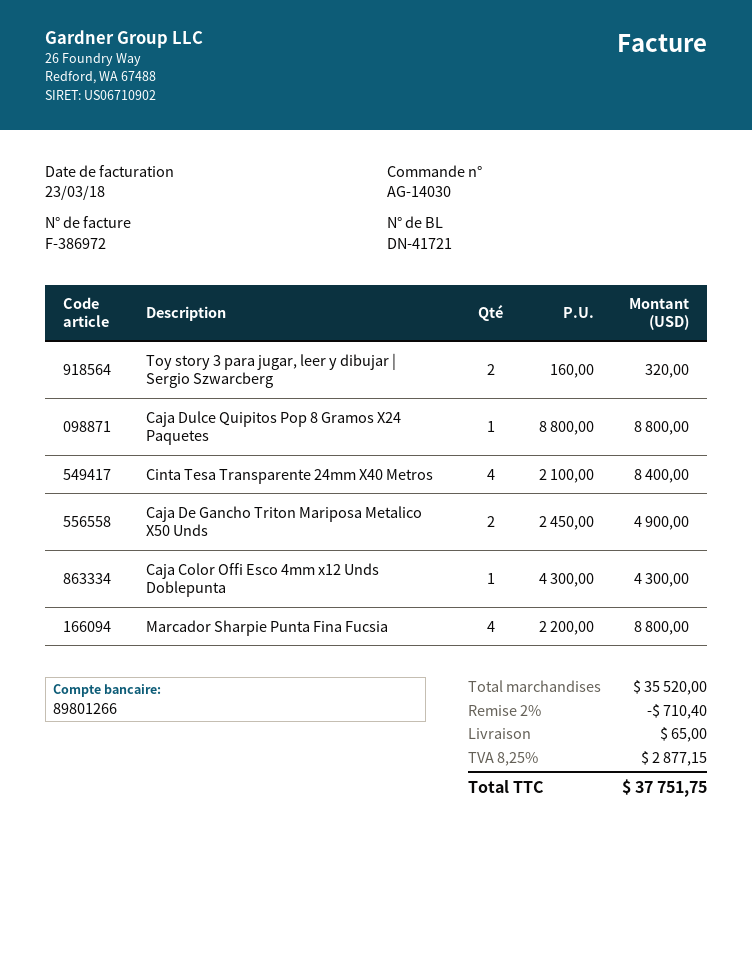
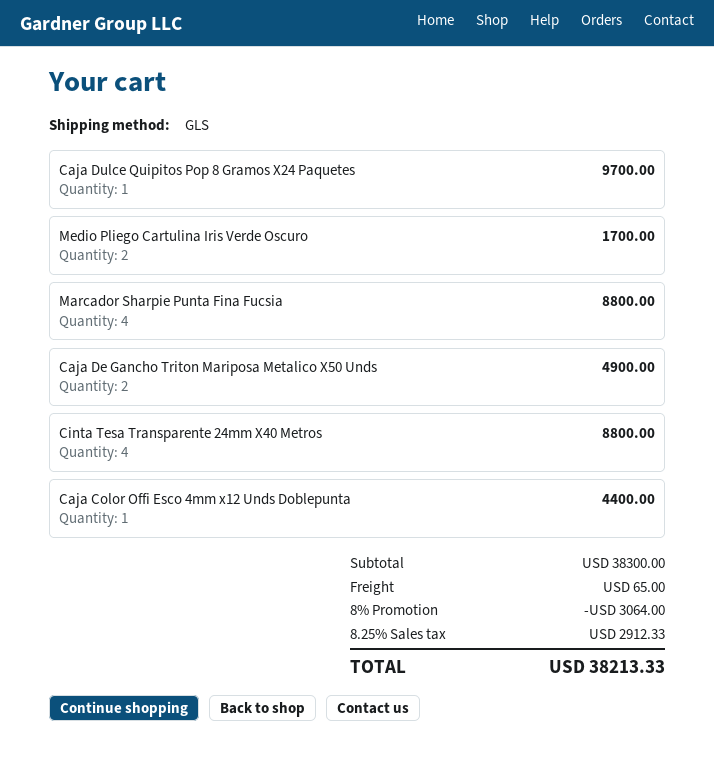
Toy story 3 para jugar, leer y dibujar | Sergio Szwarcberg: 2 for 320.00 -> none
Caja Dulce Quipitos Pop 8 Gramos X24 Paquetes: 1 for 8800.00 -> 1 for 9700.00
Cinta Tesa Transparente 24mm X40 Metros: 4 for 8400.00 -> 4 for 8800.00
Caja Color Offi Esco 4mm x12 Unds Doblepunta: 1 for 4300.00 -> 1 for 4400.00
Medio Pliego Cartulina Iris Verde Oscuro: none -> 2 for 1700.00
subtotal: 35520.00 -> 38300.00
discount: 2% = 710.40 -> 8% = 3064.00
tax: 8.25% = 2877.15 -> 8.25% = 2912.33
total: 37751.75 -> 38213.33

